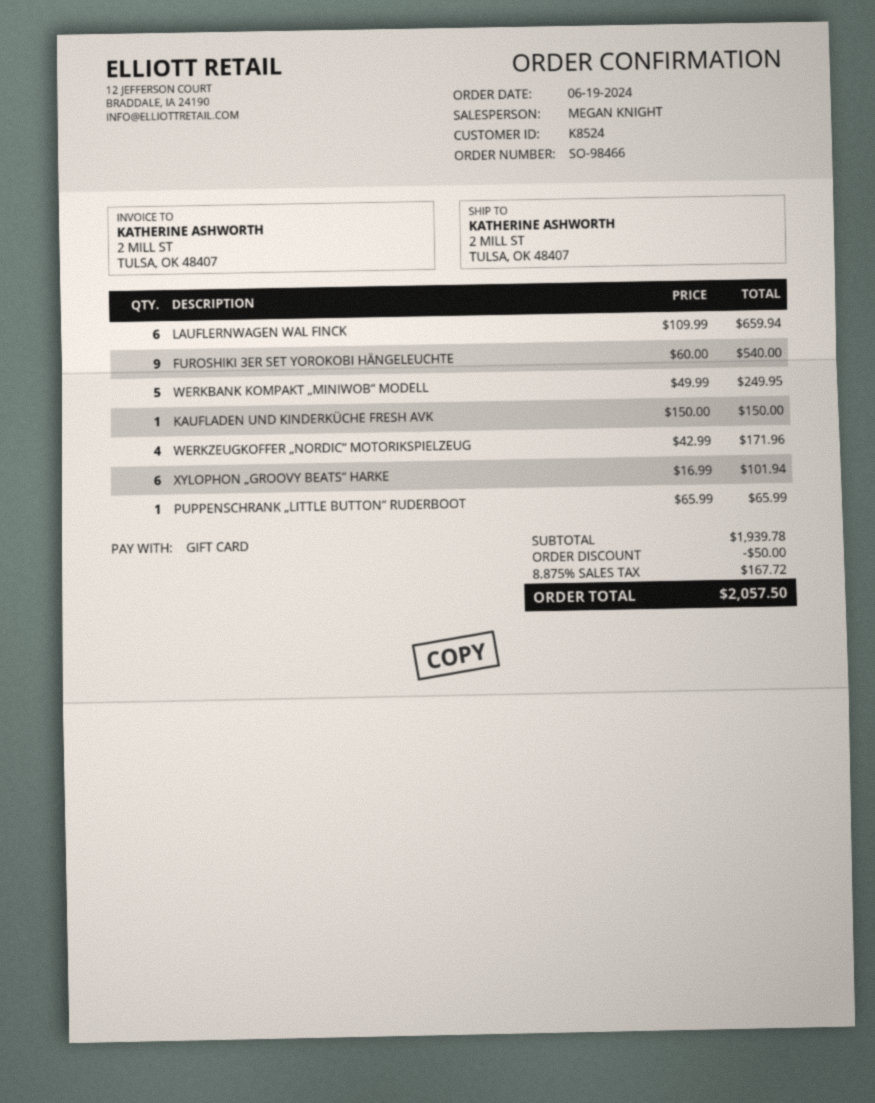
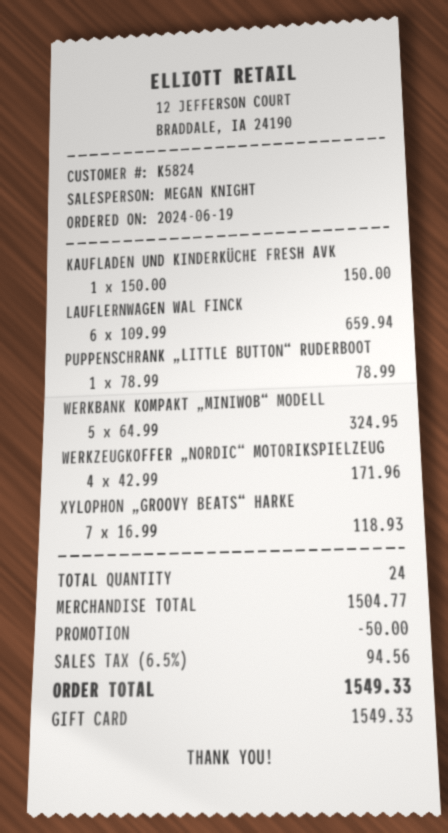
customer number: K8524 -> K5824
FUROSHIKI 3ER SET YOROKOBI HÄNGELEUCHTE: 9 x 60.00 = 540.00 -> none
WERKBANK KOMPAKT „MINIWOB“ MODELL: 5 x 49.99 = 249.95 -> 5 x 64.99 = 324.95
XYLOPHON „GROOVY BEATS“ HARKE: 6 x 16.99 = 101.94 -> 7 x 16.99 = 118.93
PUPPENSCHRANK „LITTLE BUTTON“ RUDERBOOT: 1 x 65.99 = 65.99 -> 1 x 78.99 = 78.99
subtotal: 1939.78 -> 1504.77
tax: 8.875% = 167.72 -> 6.5% = 94.56
total: 2057.50 -> 1549.33

